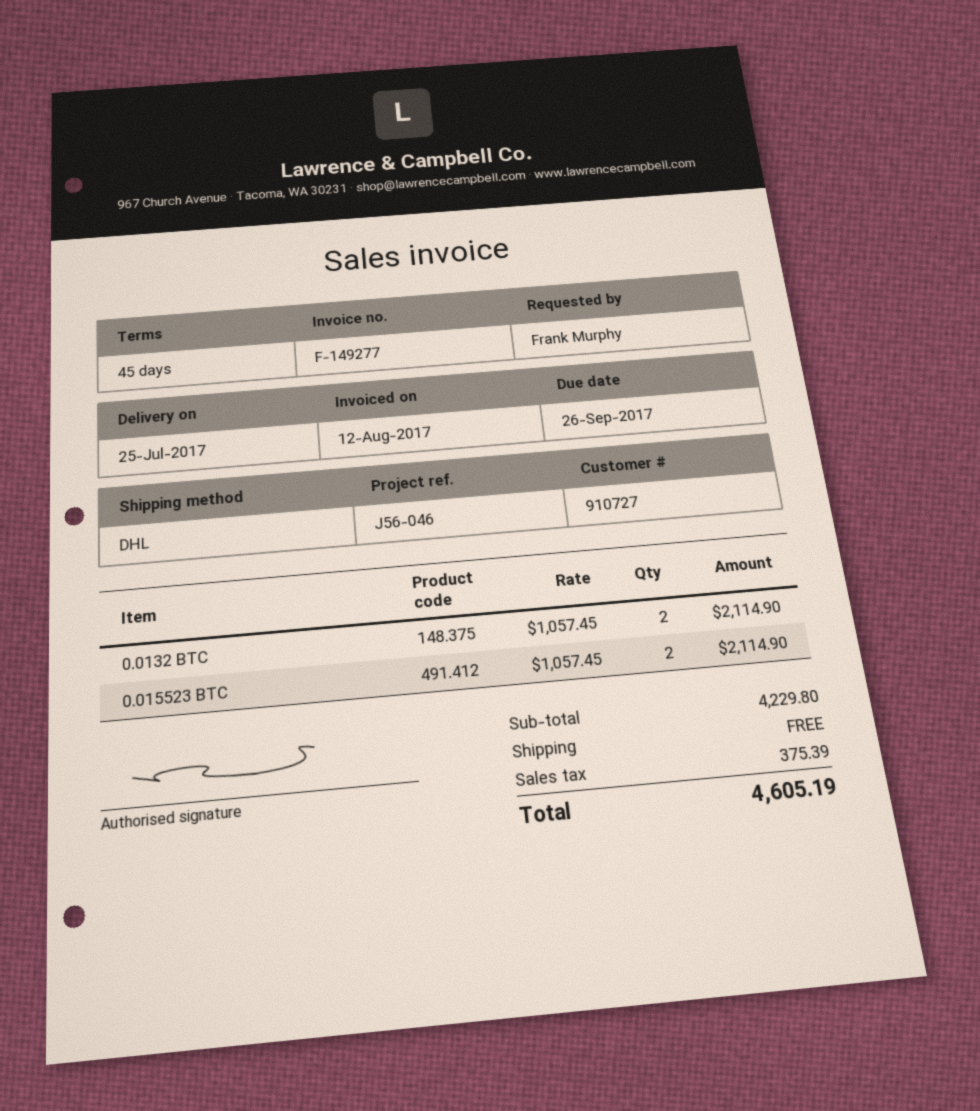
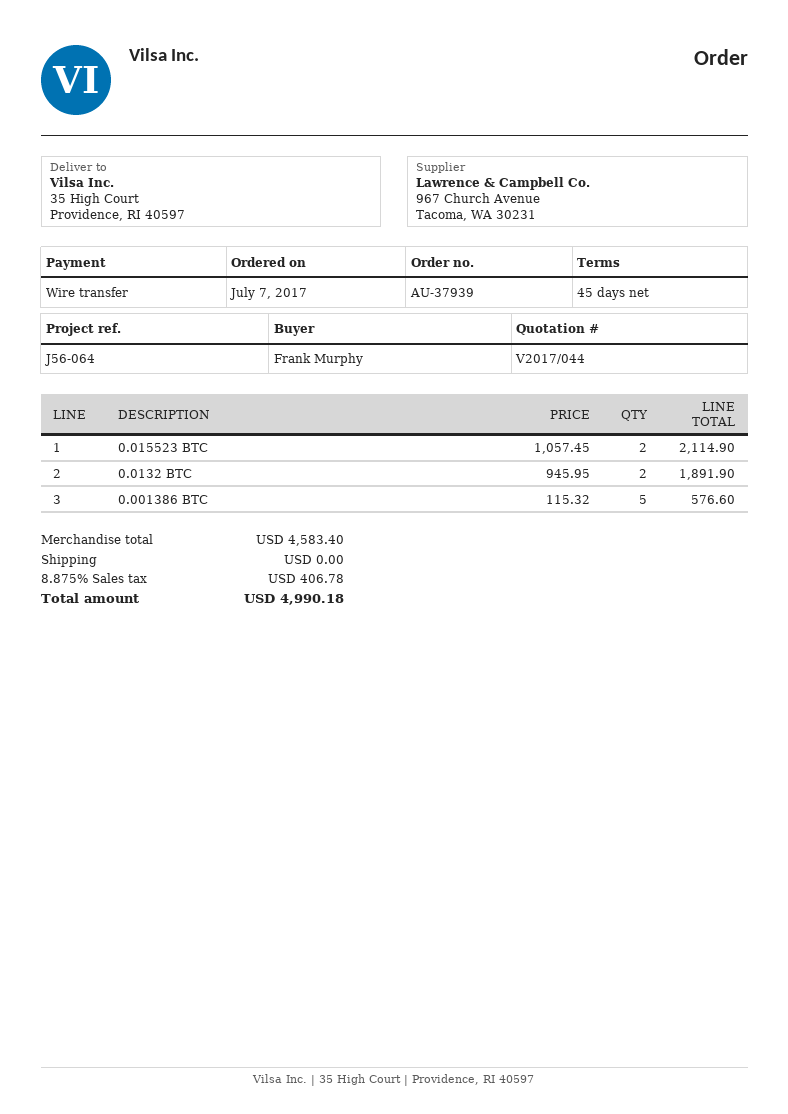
reference: J56-046 -> J56-064
0.0132 BTC: 2 x 1057.45 = 2114.90 -> 2 x 945.95 = 1891.90
0.001386 BTC: none -> 5 x 115.32 = 576.60
subtotal: 4229.80 -> 4583.40
tax: 375.39 -> 406.78
total: 4605.19 -> 4990.18

